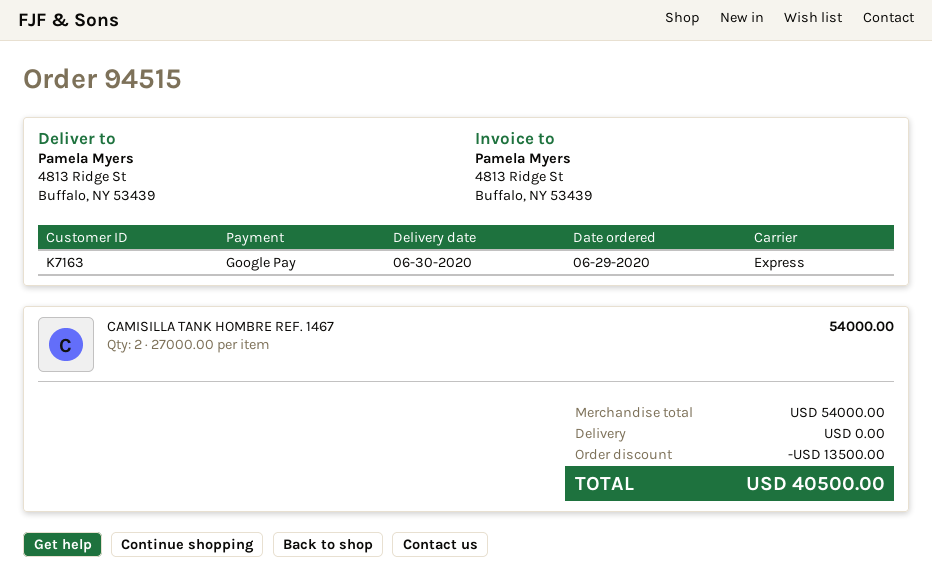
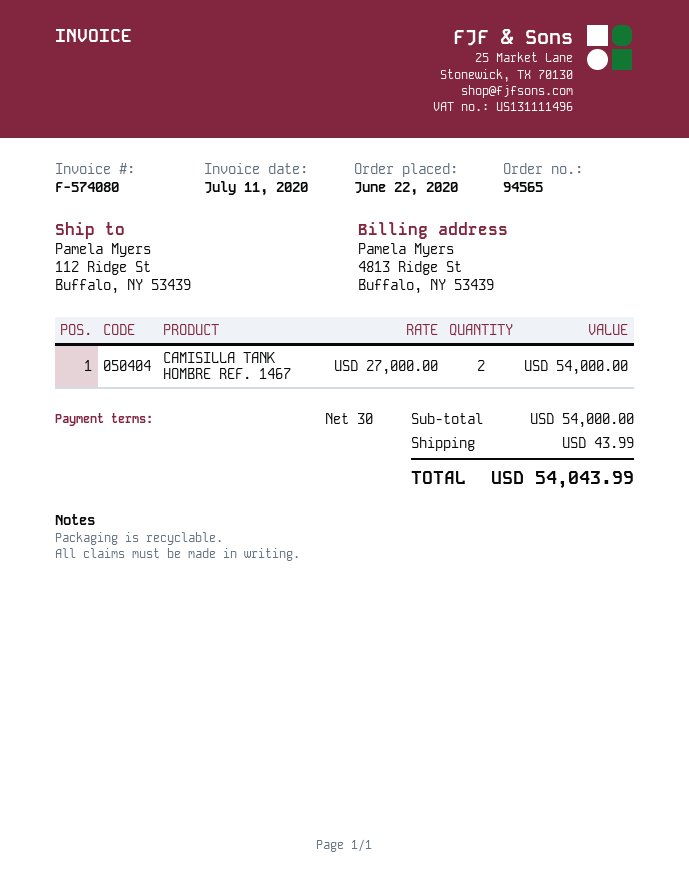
order number: 94515 -> 94565
order date: 2020-06-29 -> 2020-06-22
ship to: 4813 Ridge St, Buffalo, NY 53439 -> 112 Ridge St, Buffalo, NY 53439
discount: 13500.00 -> none
shipping: 0.00 -> 43.99
total: 40500.00 -> 54043.99

